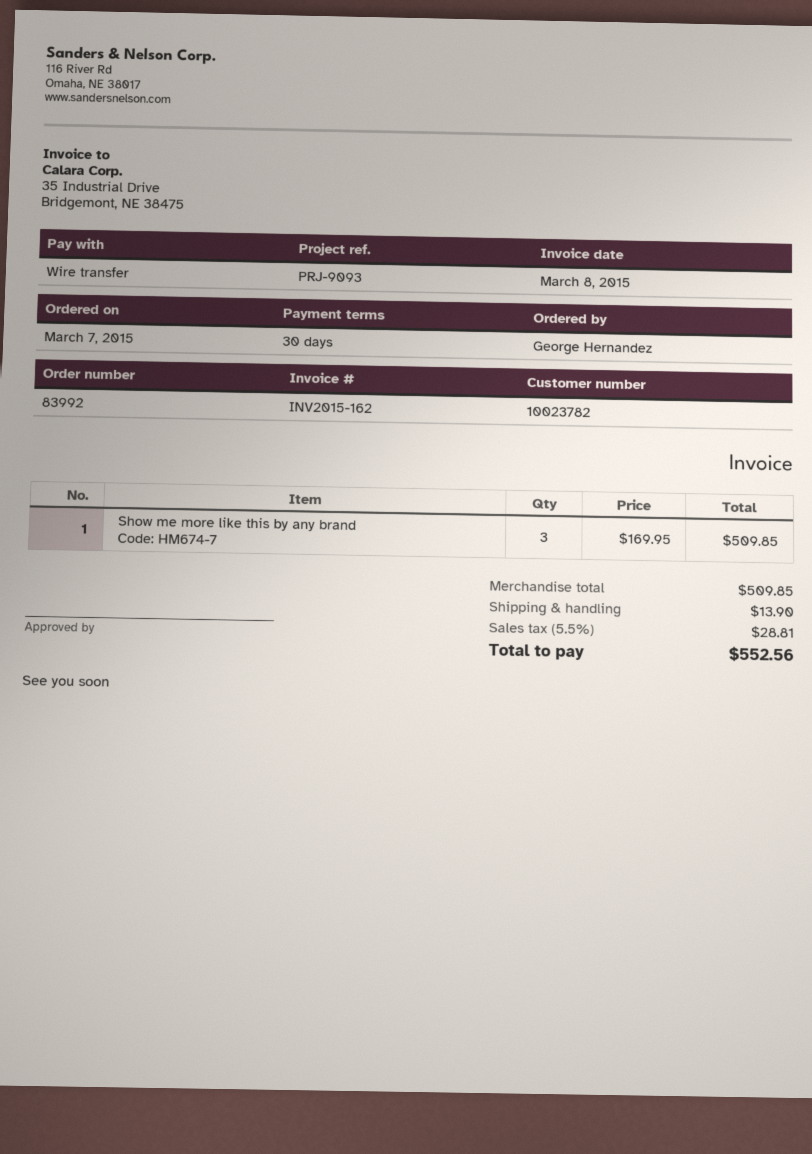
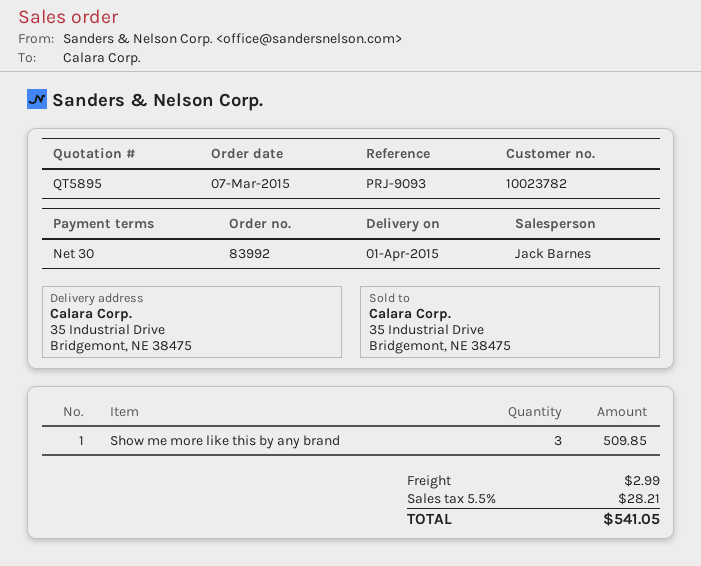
shipping: 13.90 -> 2.99
tax: 5.5% = 28.81 -> 5.5% = 28.21
total: 552.56 -> 541.05

